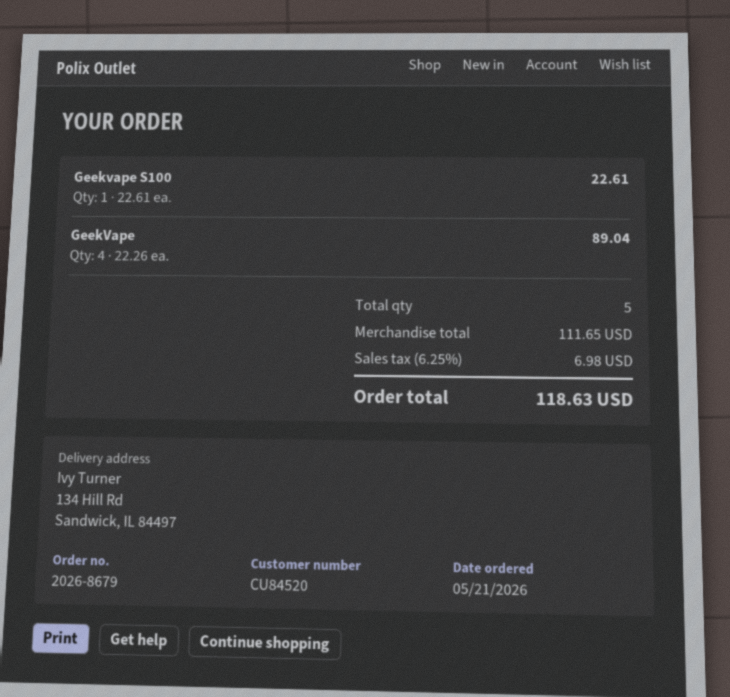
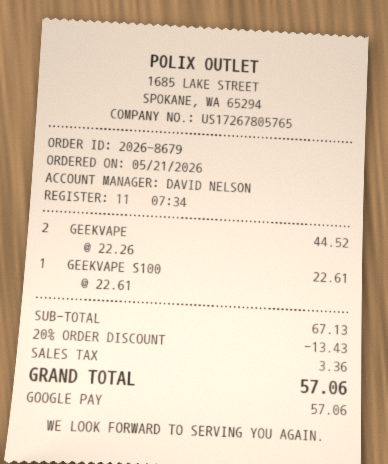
GeekVape: 4 x 22.26 = 89.04 -> 2 x 22.26 = 44.52
subtotal: 111.65 -> 67.13
discount: none -> 20% = 13.43
tax: 6.98 -> 3.36
total: 118.63 -> 57.06

